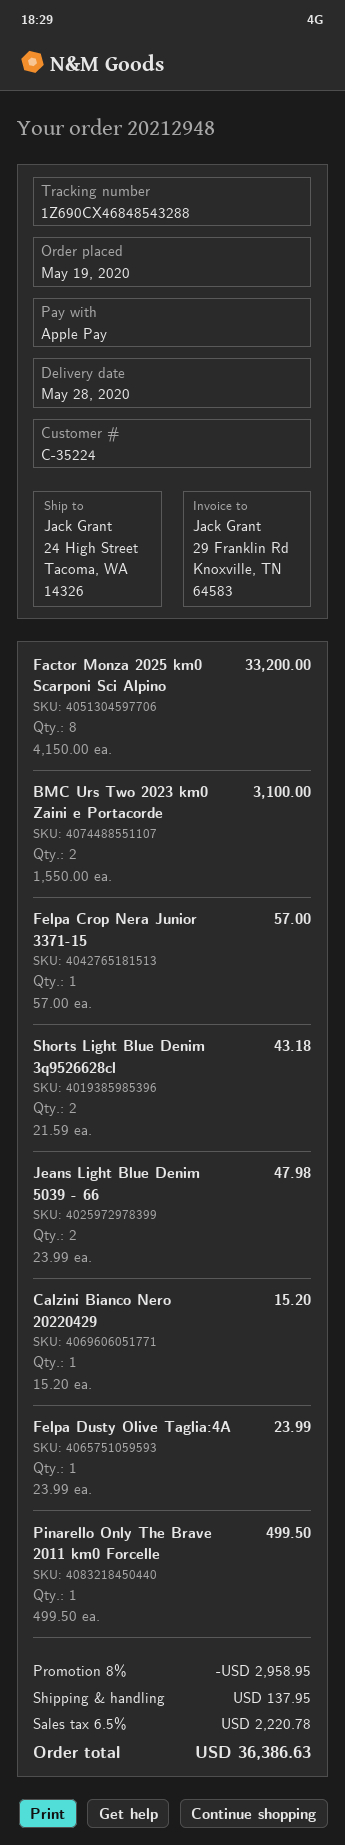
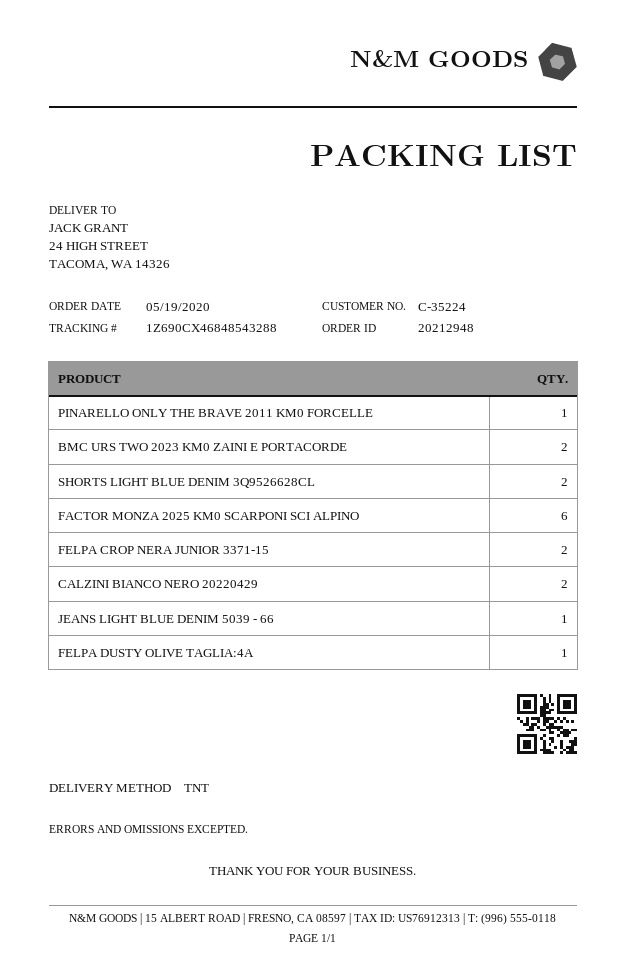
Factor Monza 2025 km0 Scarponi Sci Alpino: 8 -> 6
Felpa Crop Nera Junior 3371-15: 1 -> 2
Jeans Light Blue Denim 5039 - 66: 2 -> 1
Calzini Bianco Nero 20220429: 1 -> 2

